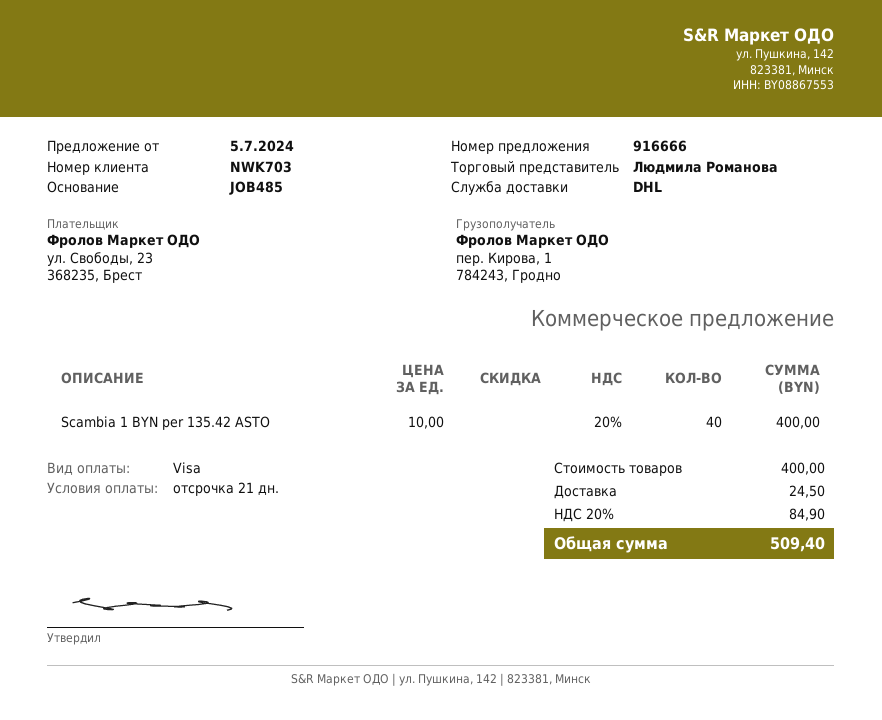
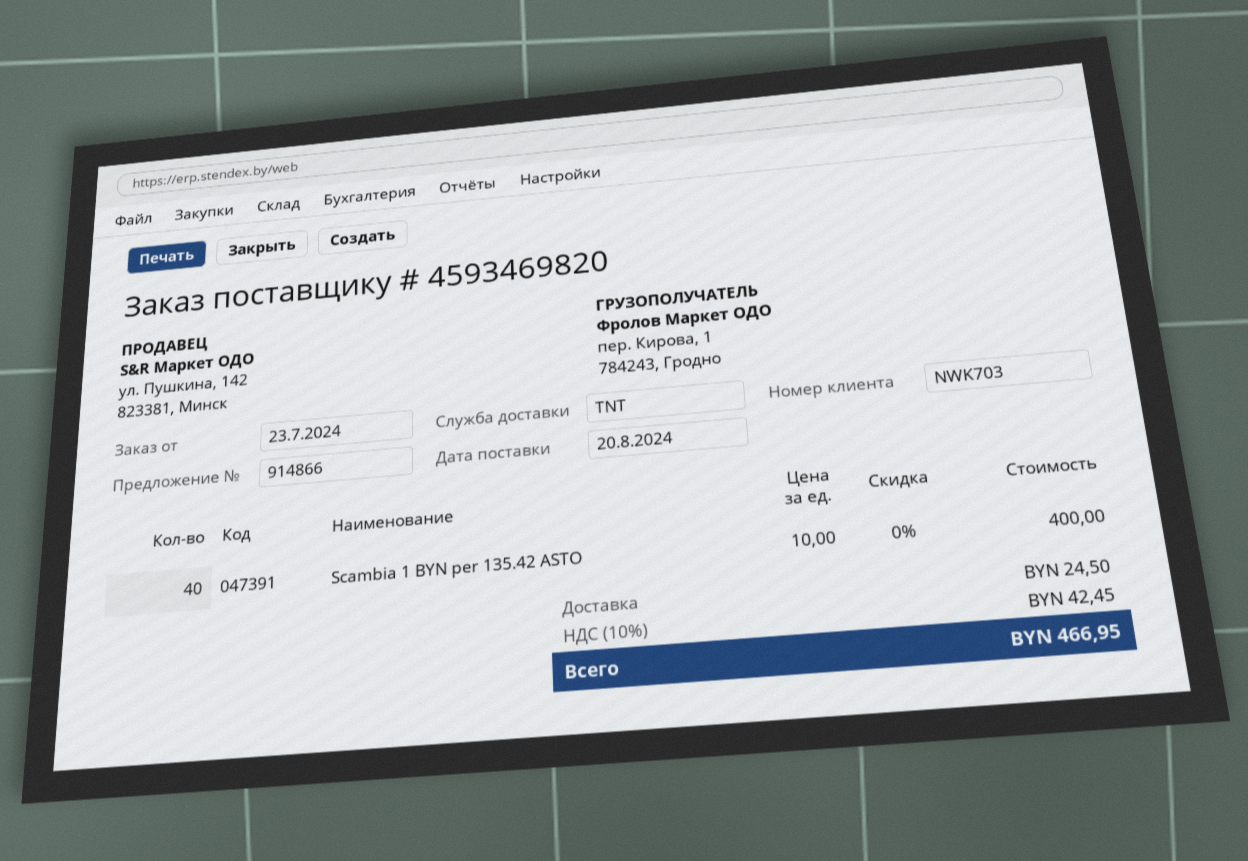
quote number: 916666 -> 914866
shipping method: DHL -> TNT
tax: 20% = 84.90 -> 10% = 42.45
total: 509.40 -> 466.95

